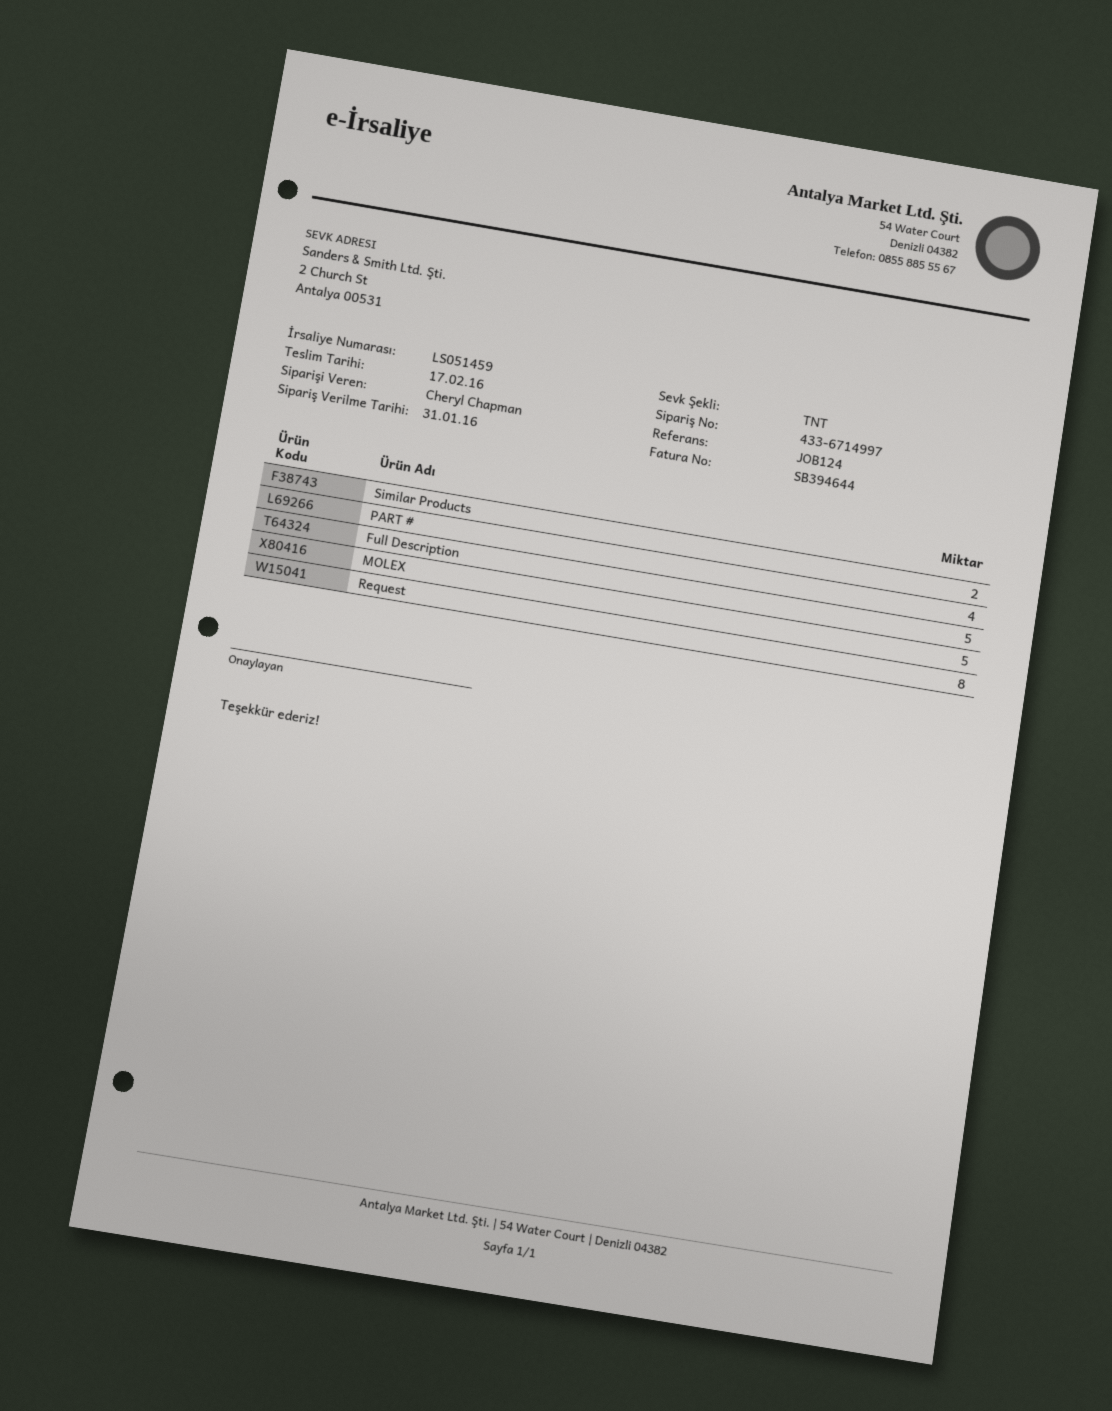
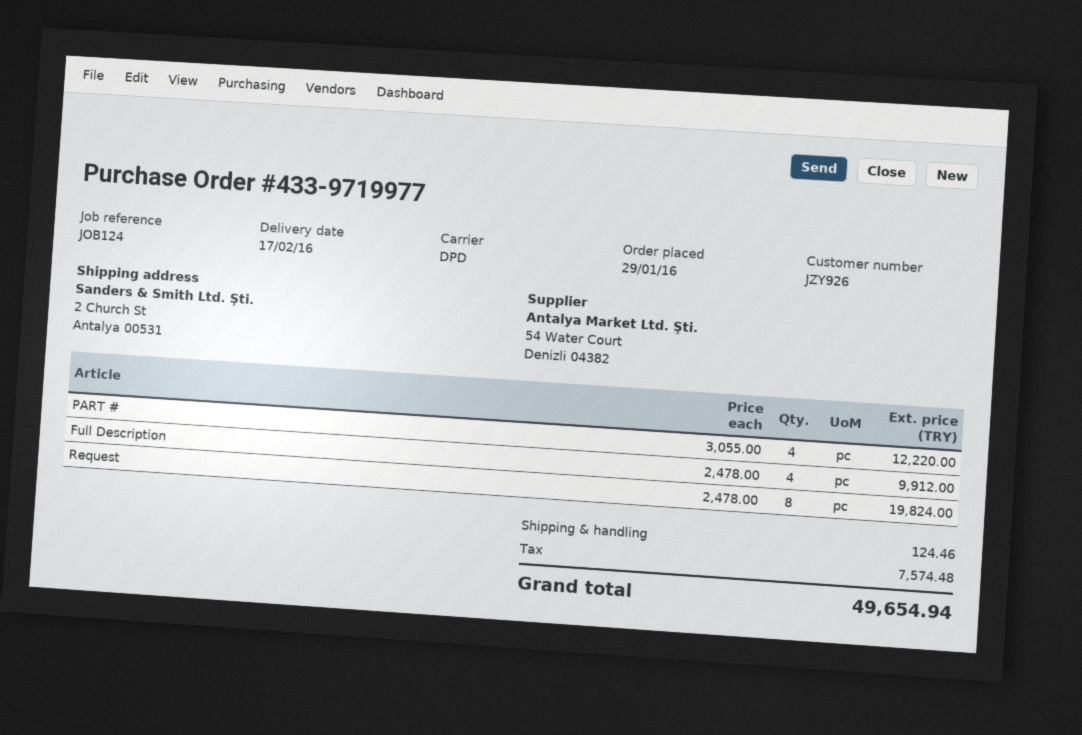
order number: 433-6714997 -> 433-9719977
order date: 2016-01-31 -> 2016-01-29
shipping method: TNT -> DPD
Similar Products: 2 -> none
Full Description: 5 -> 4
MOLEX: 5 -> none

